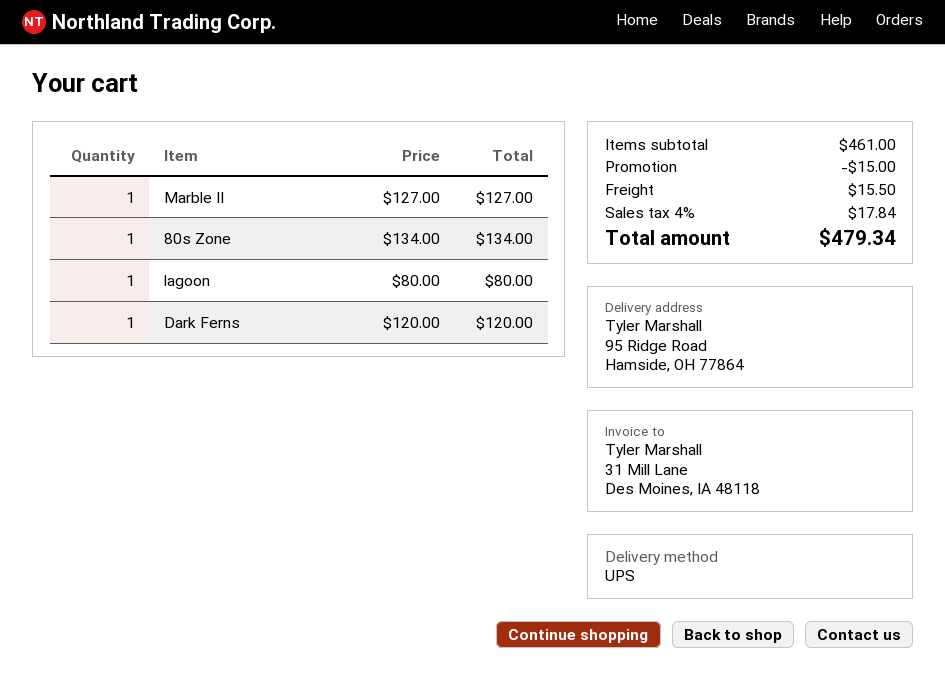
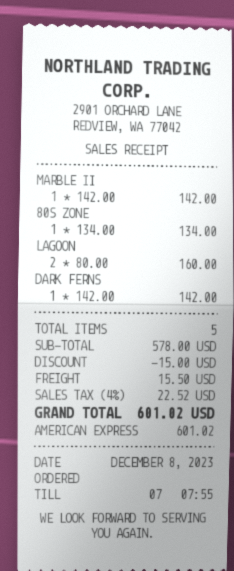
Marble II: 1 x 127.00 = 127.00 -> 1 x 142.00 = 142.00
lagoon: 1 x 80.00 = 80.00 -> 2 x 80.00 = 160.00
Dark Ferns: 1 x 120.00 = 120.00 -> 1 x 142.00 = 142.00
subtotal: 461.00 -> 578.00
tax: 4% = 17.84 -> 4% = 22.52
total: 479.34 -> 601.02

